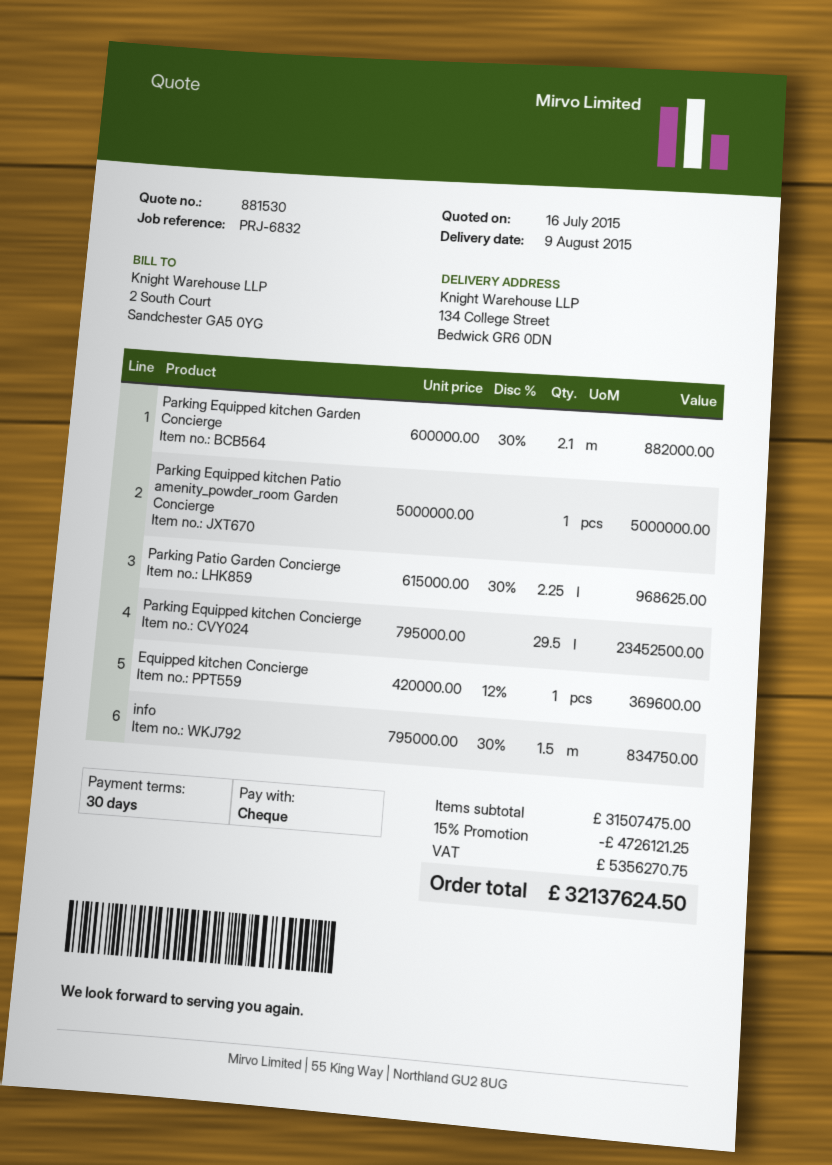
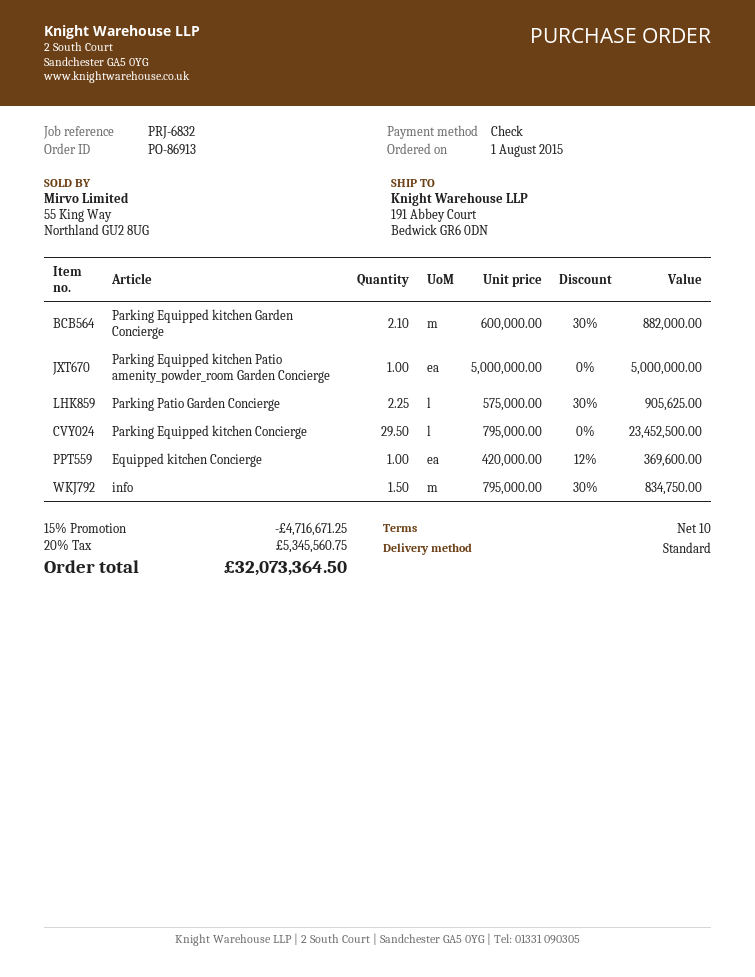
payment terms: 30 days -> 10 days
ship to: 134 College Street, Bedwick GR6 0DN -> 191 Abbey Court, Bedwick GR6 0DN
Parking Patio Garden Concierge: 2.25 x 615000.00 - 30% = 968625.00 -> 2.25 x 575000.00 - 30% = 905625.00
discount: 15% = 4726121.25 -> 15% = 4716671.25
tax: 5356270.75 -> 5345560.75
total: 32137624.50 -> 32073364.50

